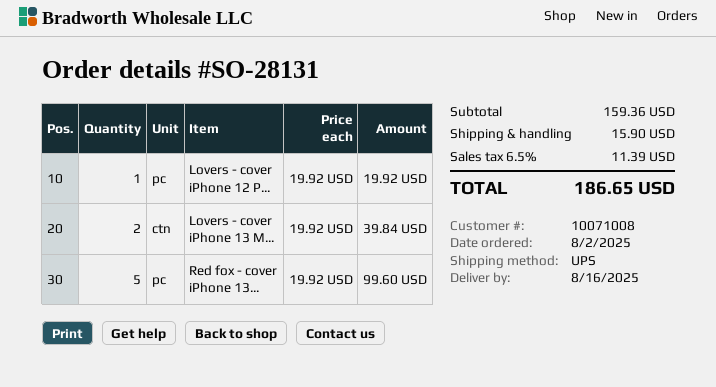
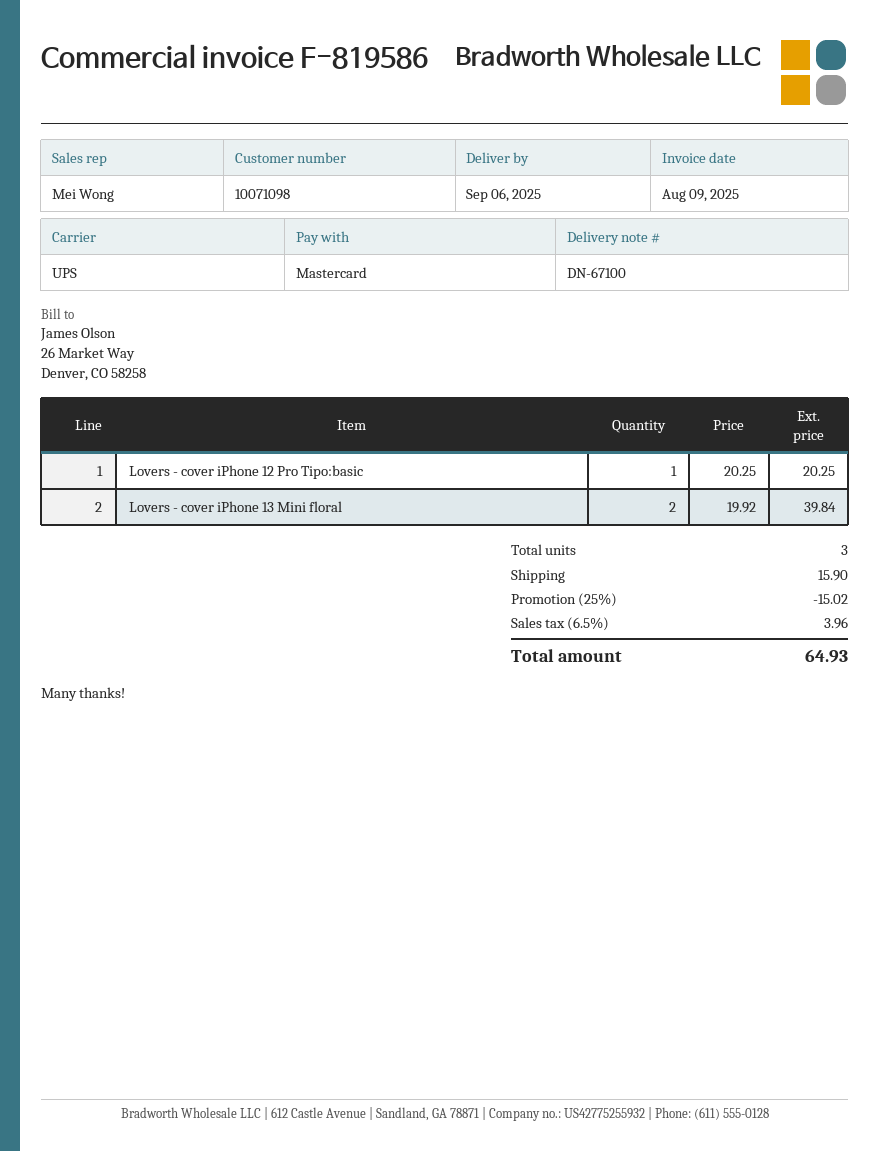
delivery date: 2025-08-16 -> 2025-09-06
customer number: 10071008 -> 10071098
Lovers - cover iPhone 12 P...: 1 x 19.92 = 19.92 -> 1 x 20.25 = 20.25
Red fox - cover iPhone 13...: 5 x 19.92 = 99.60 -> none
discount: none -> 25% = 15.02
tax: 6.5% = 11.39 -> 6.5% = 3.96
total: 186.65 -> 64.93

